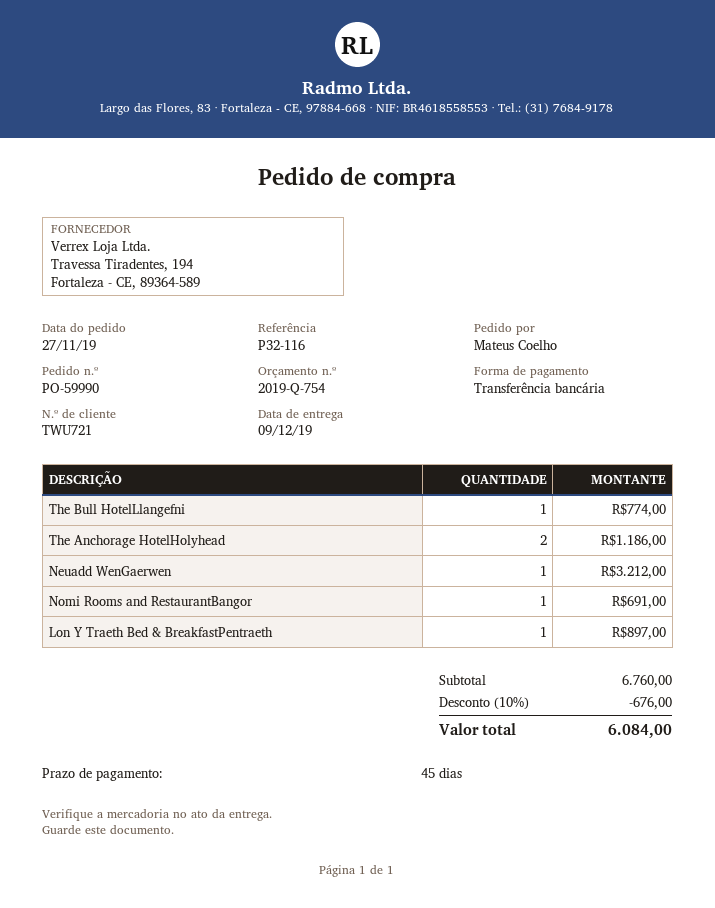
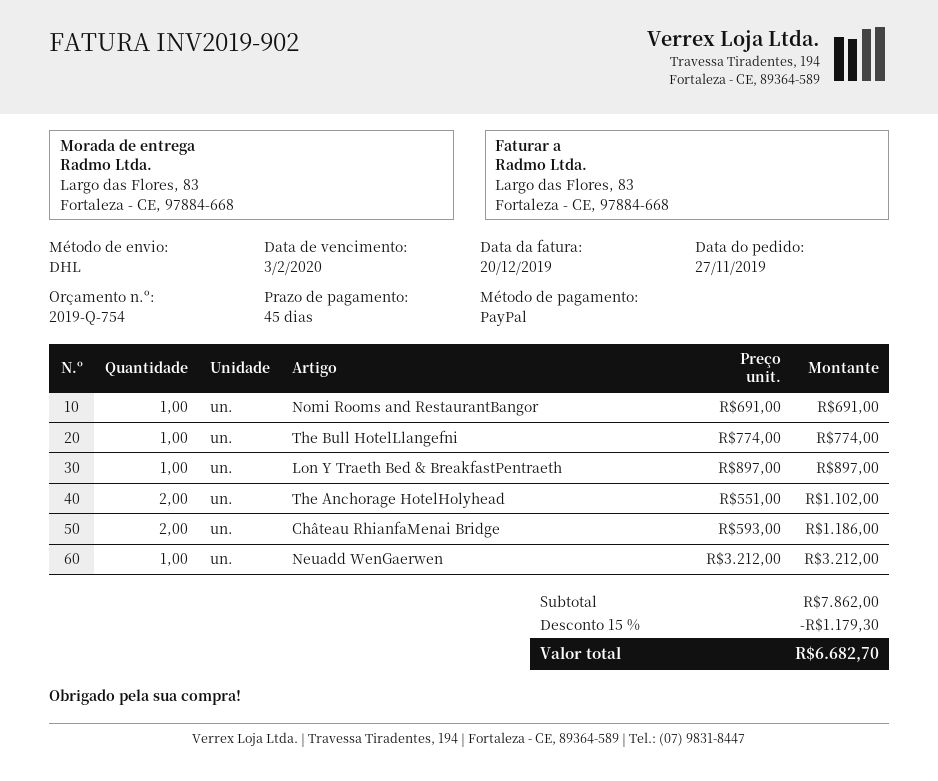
payment method: bank transfer -> PayPal
The Anchorage HotelHolyhead: 2 for 1186.00 -> 2 for 1102.00
Château RhianfaMenai Bridge: none -> 2 for 1186.00
subtotal: 6760.00 -> 7862.00
discount: 10% = 676.00 -> 15% = 1179.30
total: 6084.00 -> 6682.70

